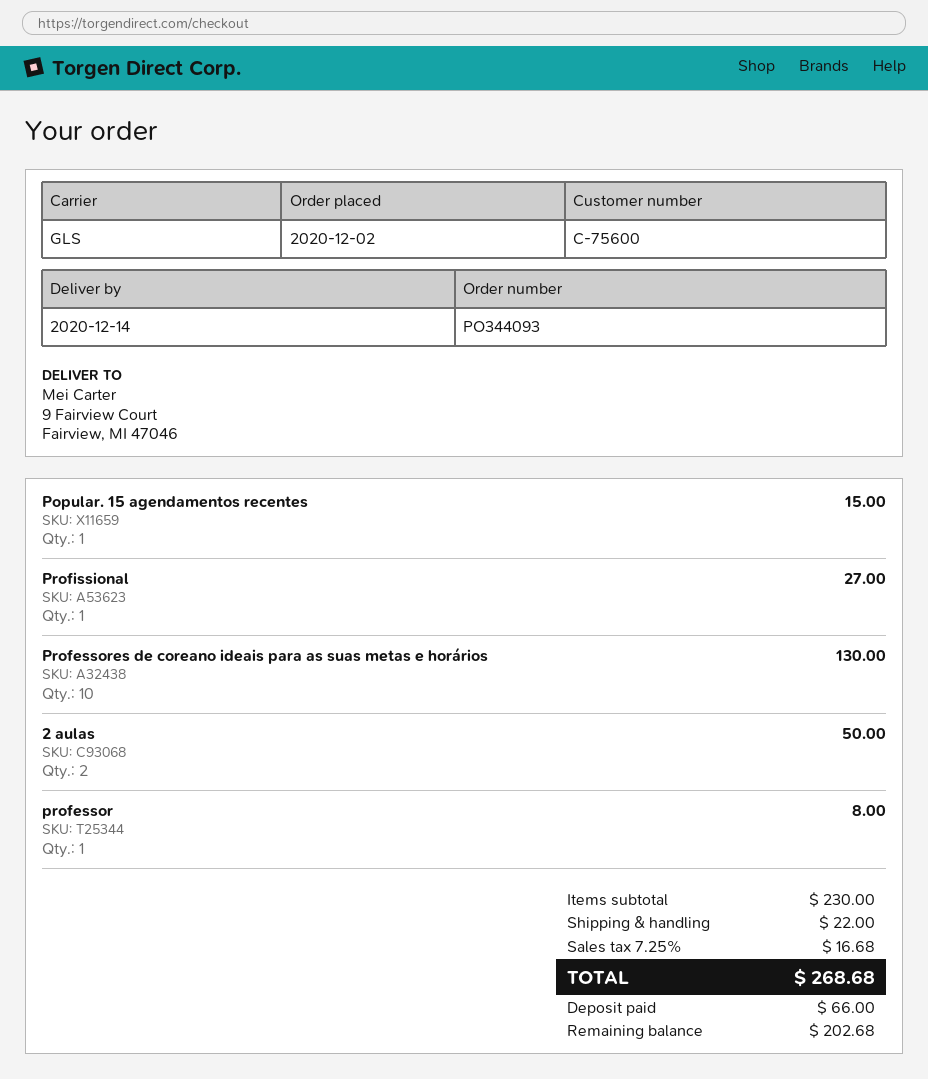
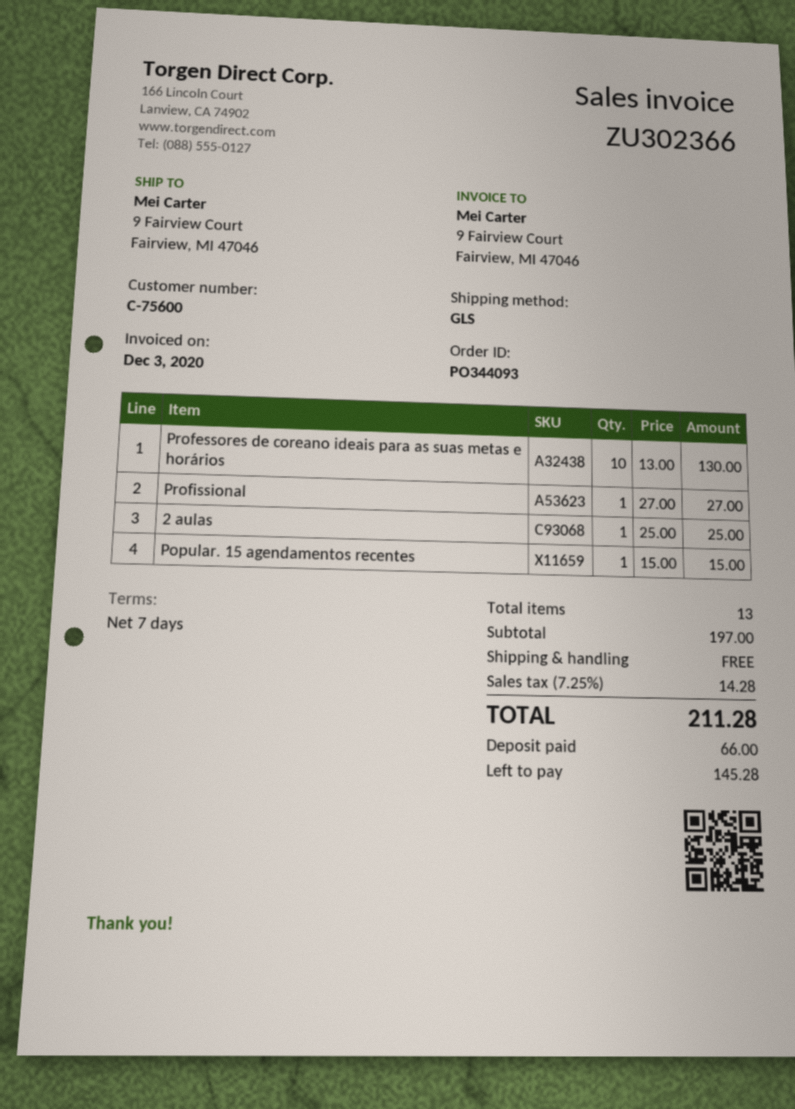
2 aulas: 2 for 50.00 -> 1 for 25.00
professor: 1 for 8.00 -> none
subtotal: 230.00 -> 197.00
shipping: 22.00 -> 0.00
tax: 7.25% = 16.68 -> 7.25% = 14.28
total: 268.68 -> 211.28
balance: 202.68 -> 145.28

